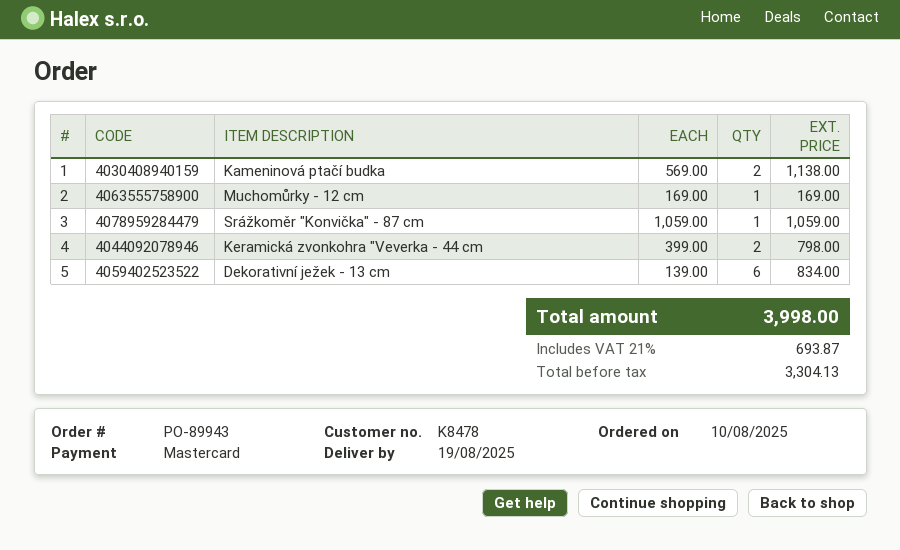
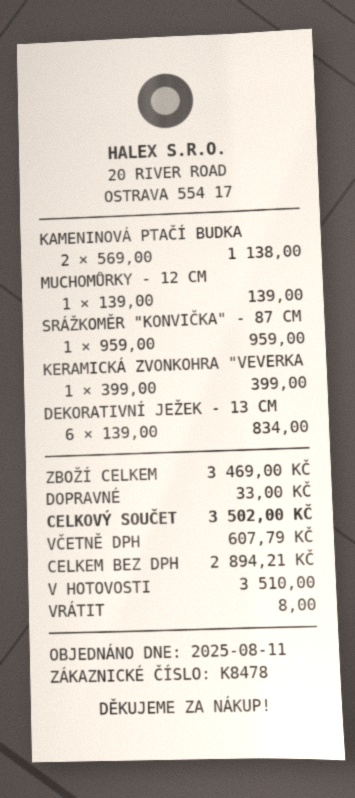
order date: 2025-08-10 -> 2025-08-11
payment method: Mastercard -> cash
Muchomůrky - 12 cm: 1 x 169.00 = 169.00 -> 1 x 139.00 = 139.00
Srážkoměr "Konvička" - 87 cm: 1 x 1059.00 = 1059.00 -> 1 x 959.00 = 959.00
Keramická zvonkohra "Veverka - 44 cm: 2 x 399.00 = 798.00 -> 1 x 399.00 = 399.00
shipping: none -> 33.00
net: 3304.13 -> 2894.21
tax: 693.87 -> 607.79
total: 3998.00 -> 3502.00

